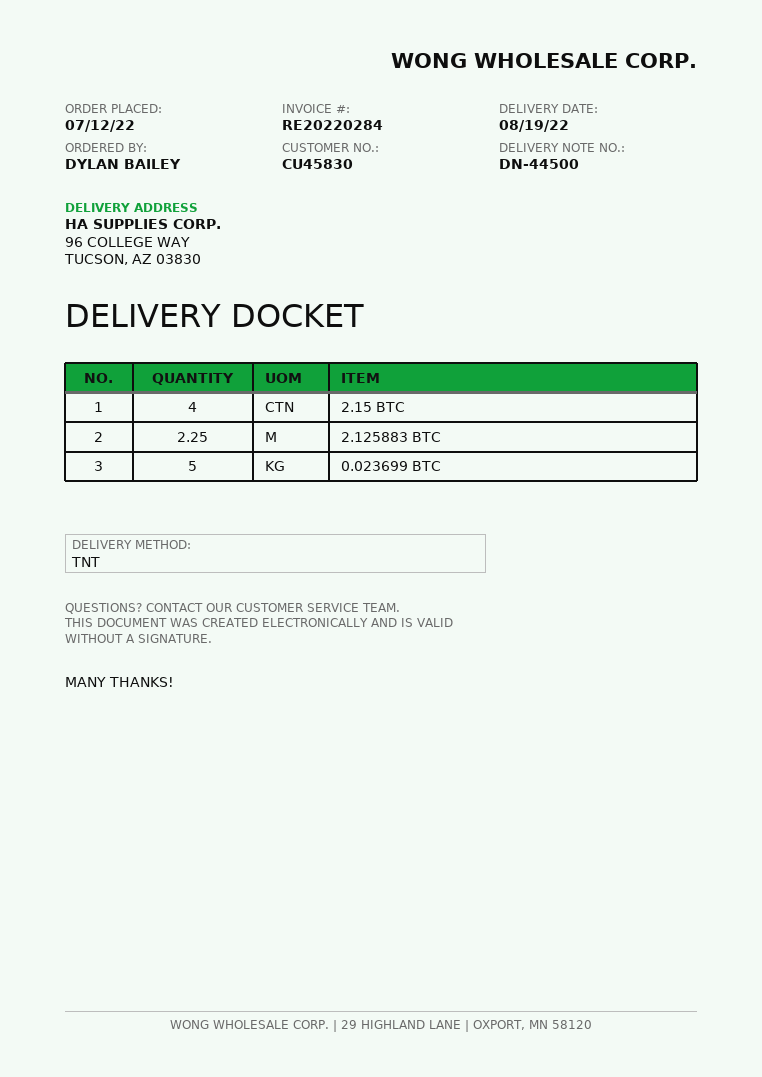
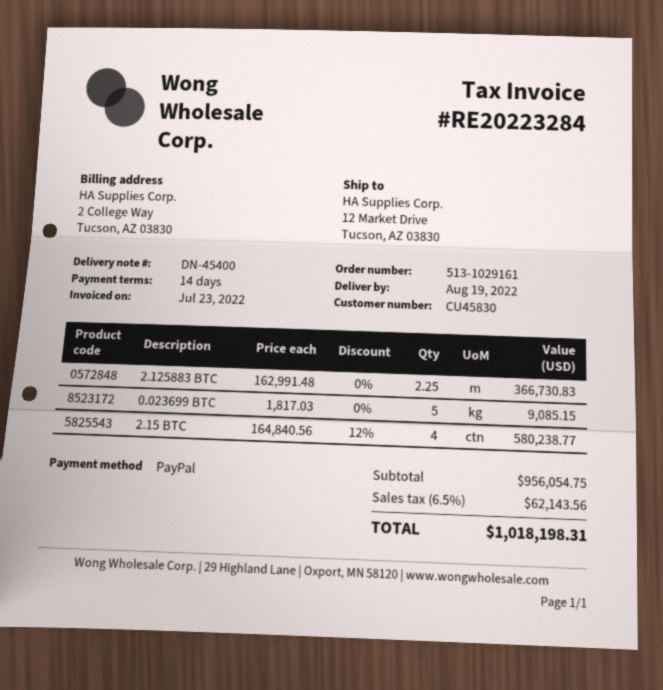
delivery note number: DN-44500 -> DN-45400
invoice number: RE20220284 -> RE20223284
ship to: 96 COLLEGE WAY, TUCSON, AZ 03830 -> 12 Market Drive, Tucson, AZ 03830

